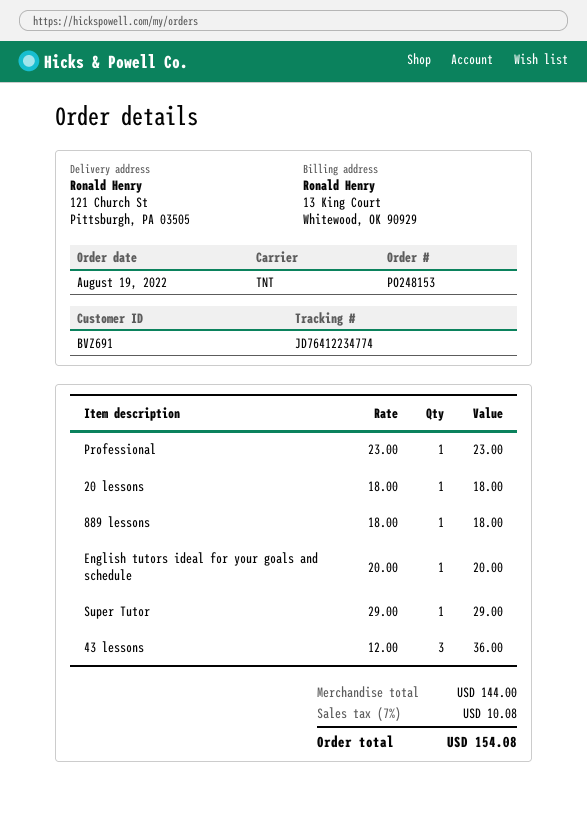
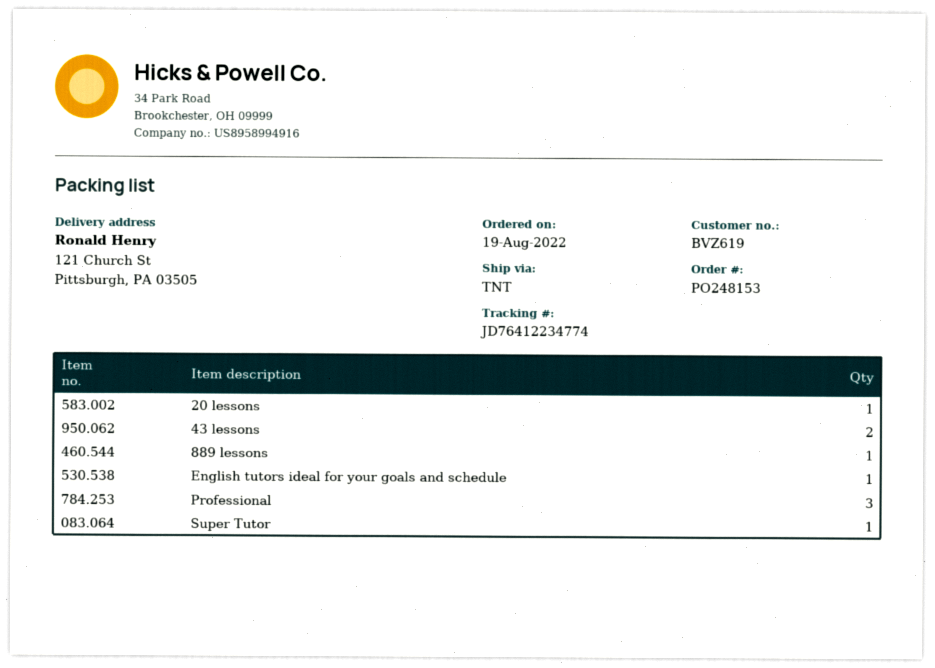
customer number: BVZ691 -> BVZ619
Professional: 1 -> 3
43 lessons: 3 -> 2

